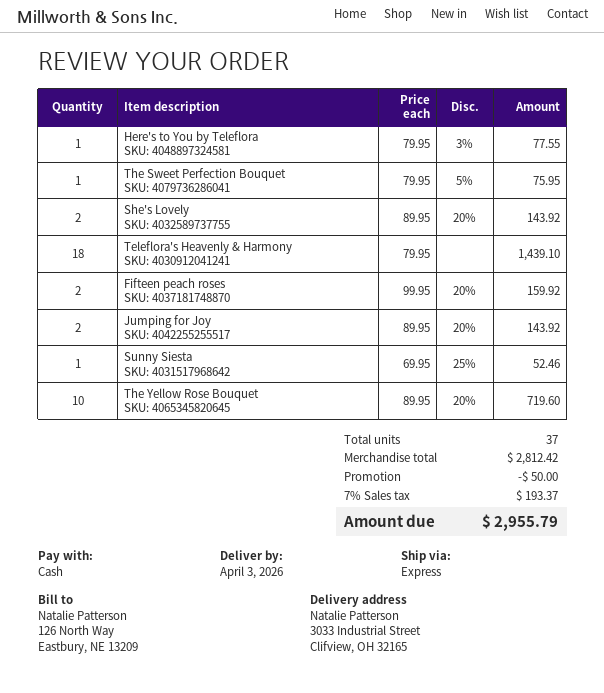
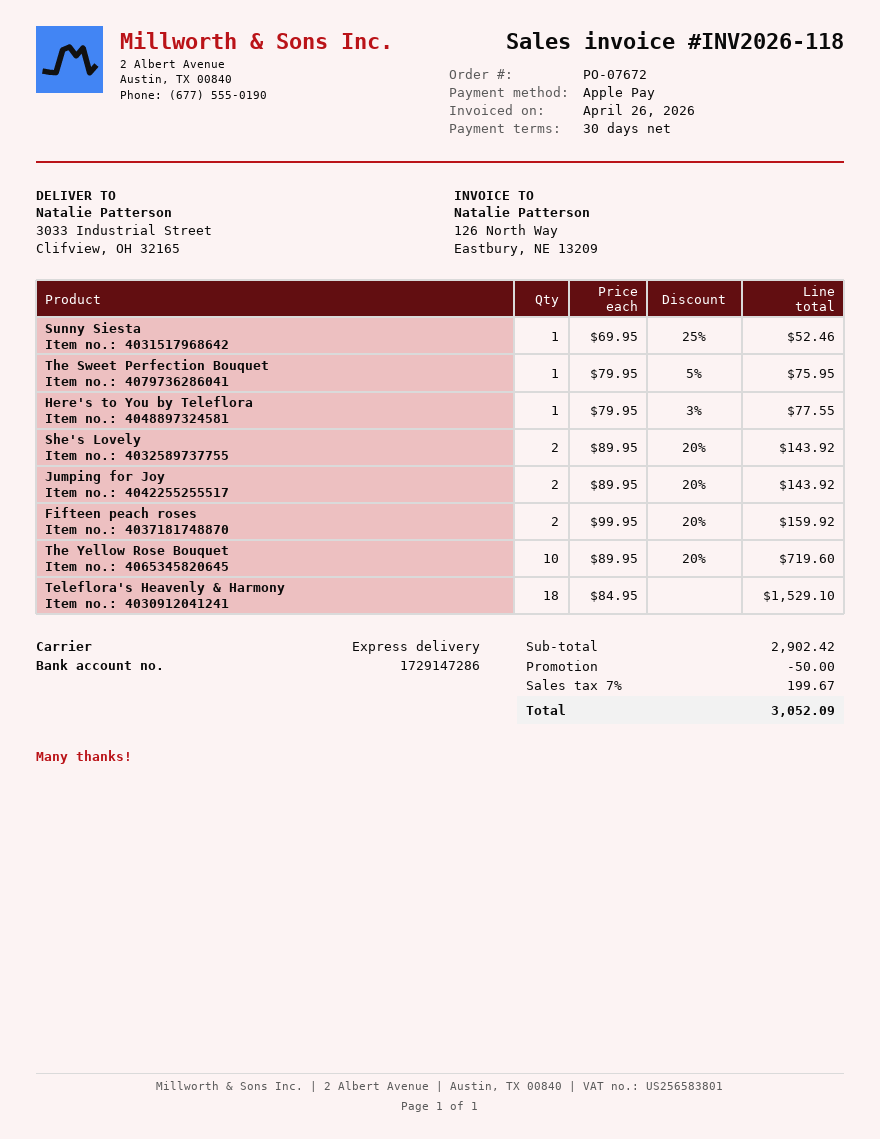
payment method: cash -> Apple Pay
Teleflora's Heavenly & Harmony: 18 x 79.95 = 1439.10 -> 18 x 84.95 = 1529.10
subtotal: 2812.42 -> 2902.42
tax: 7% = 193.37 -> 7% = 199.67
total: 2955.79 -> 3052.09

